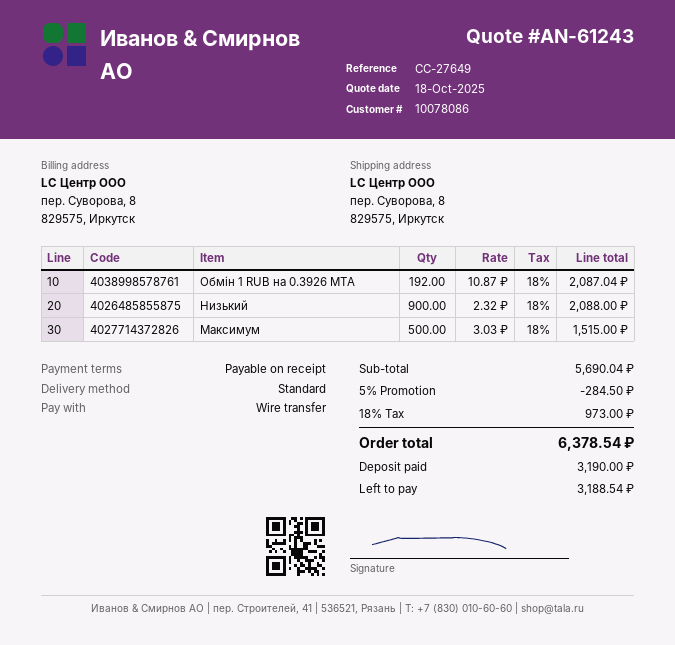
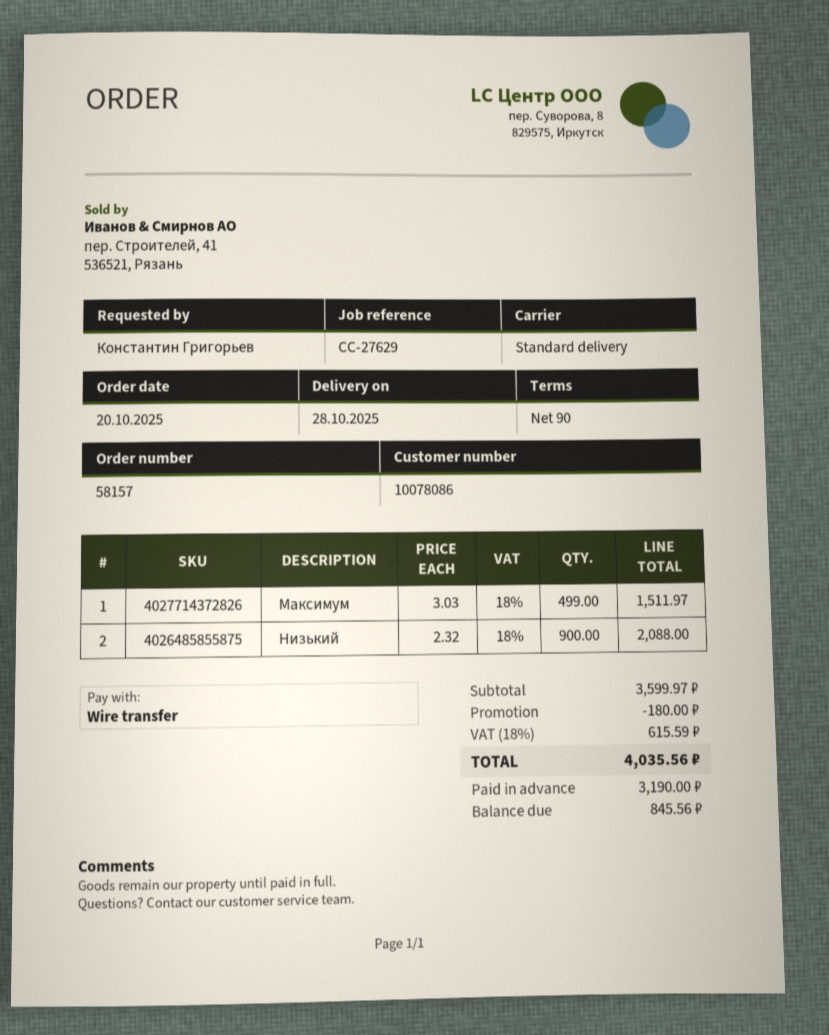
payment terms: on receipt -> 90 days
reference: CC-27649 -> CC-27629
Обмін 1 RUB на 0.3926 MTA: 192 x 10.87 = 2087.04 -> none
Максимум: 500 x 3.03 = 1515.00 -> 499 x 3.03 = 1511.97
subtotal: 5690.04 -> 3599.97
discount: 284.50 -> 180.00
tax: 18% = 973.00 -> 18% = 615.59
total: 6378.54 -> 4035.56
balance: 3188.54 -> 845.56

